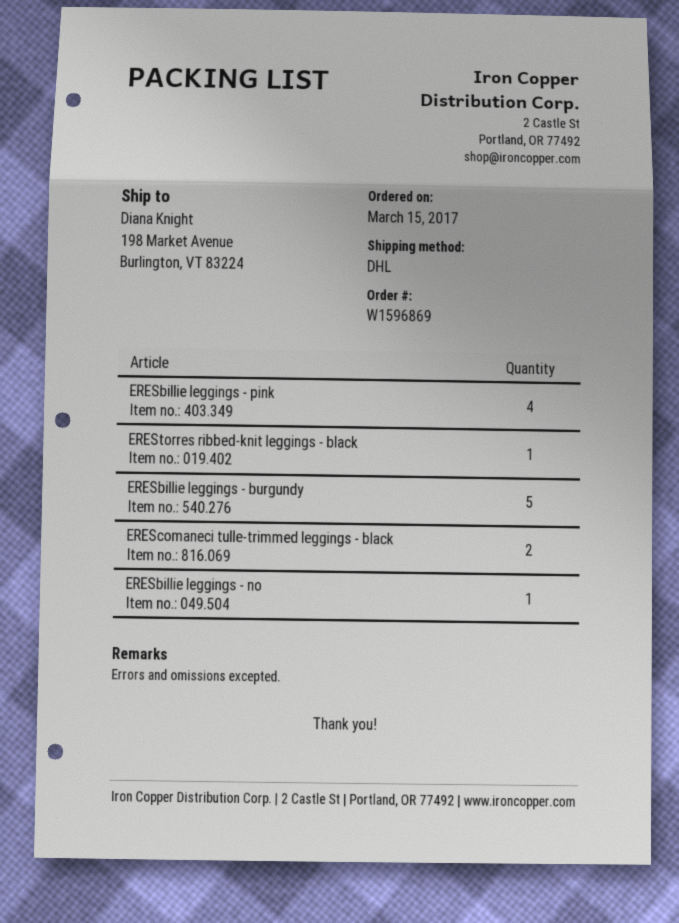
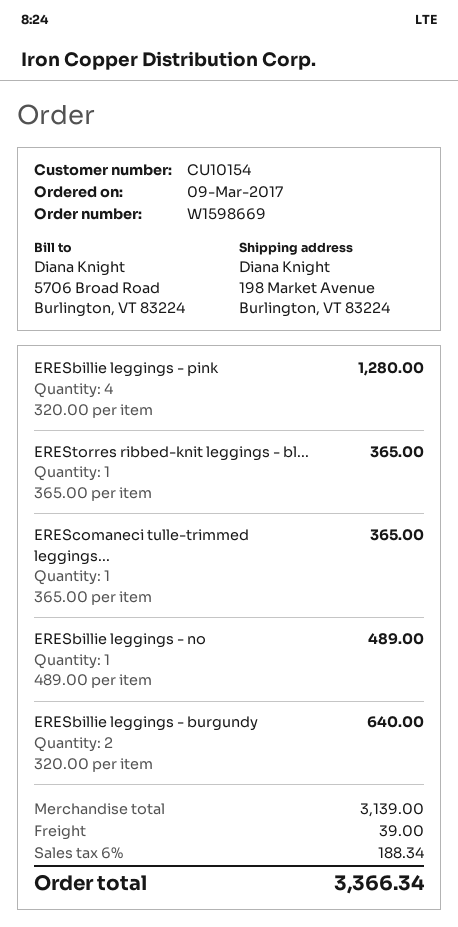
order number: W1596869 -> W1598669
order date: 2017-03-15 -> 2017-03-09
ERESbillie leggings - burgundy: 5 -> 2
EREScomaneci tulle-trimmed leggings - black: 2 -> 1

